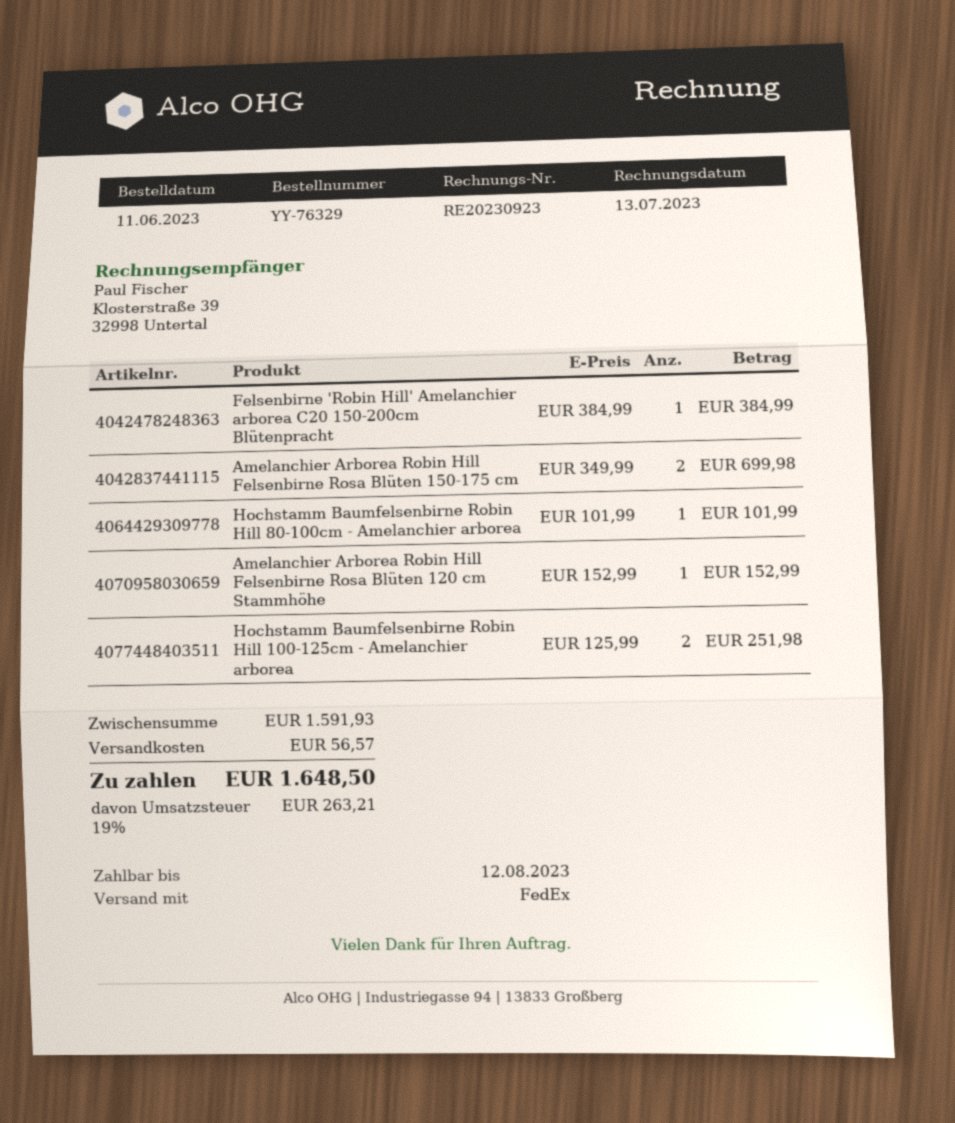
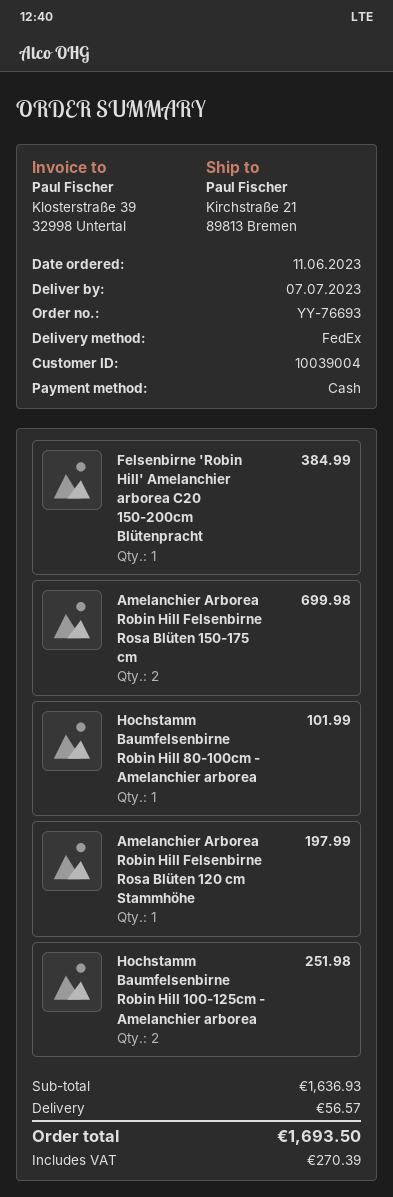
order number: YY-76329 -> YY-76693
Amelanchier Arborea Robin Hill Felsenbirne Rosa Blüten 120 cm Stammhöhe: 1 for 152.99 -> 1 for 197.99
subtotal: 1591.93 -> 1636.93
tax: 263.21 -> 270.39
total: 1648.50 -> 1693.50

